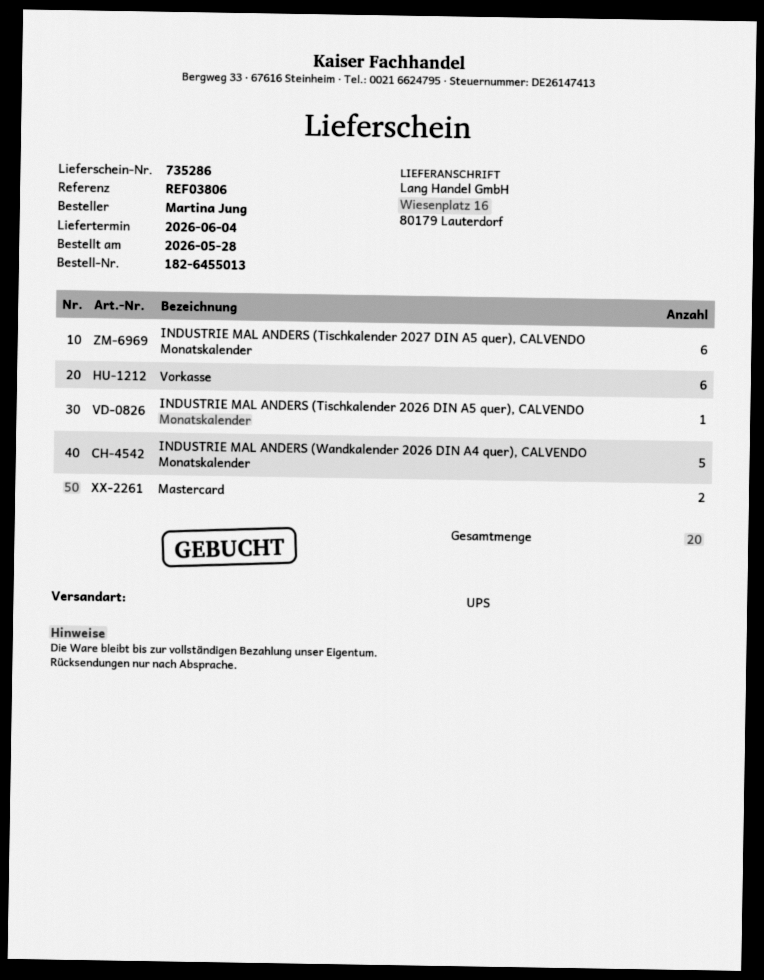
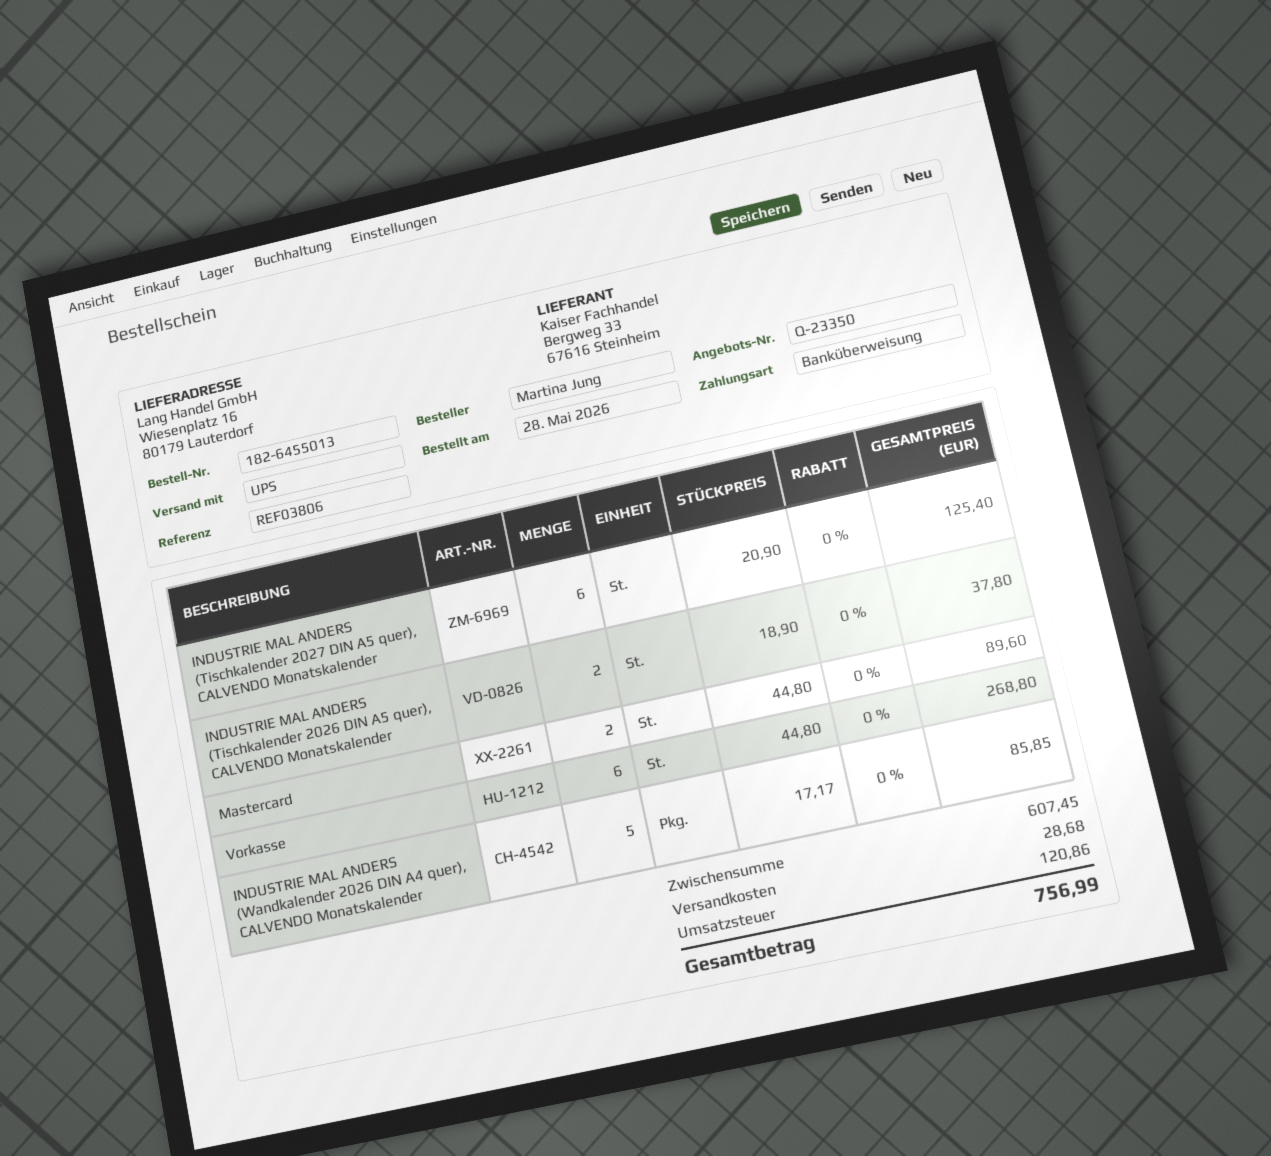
INDUSTRIE MAL ANDERS (Tischkalender 2026 DIN A5 quer), CALVENDO Monatskalender: 1 -> 2

